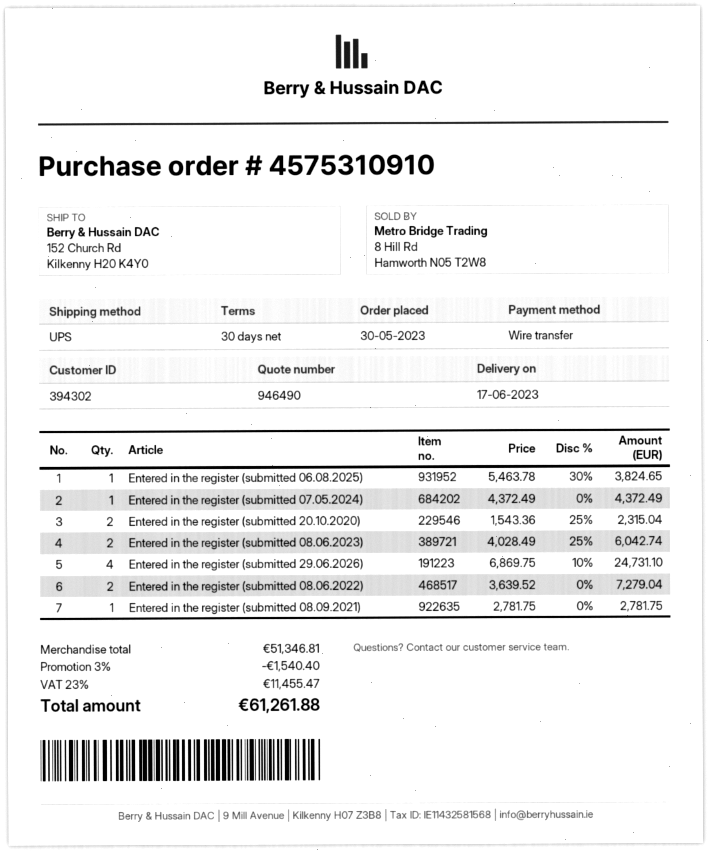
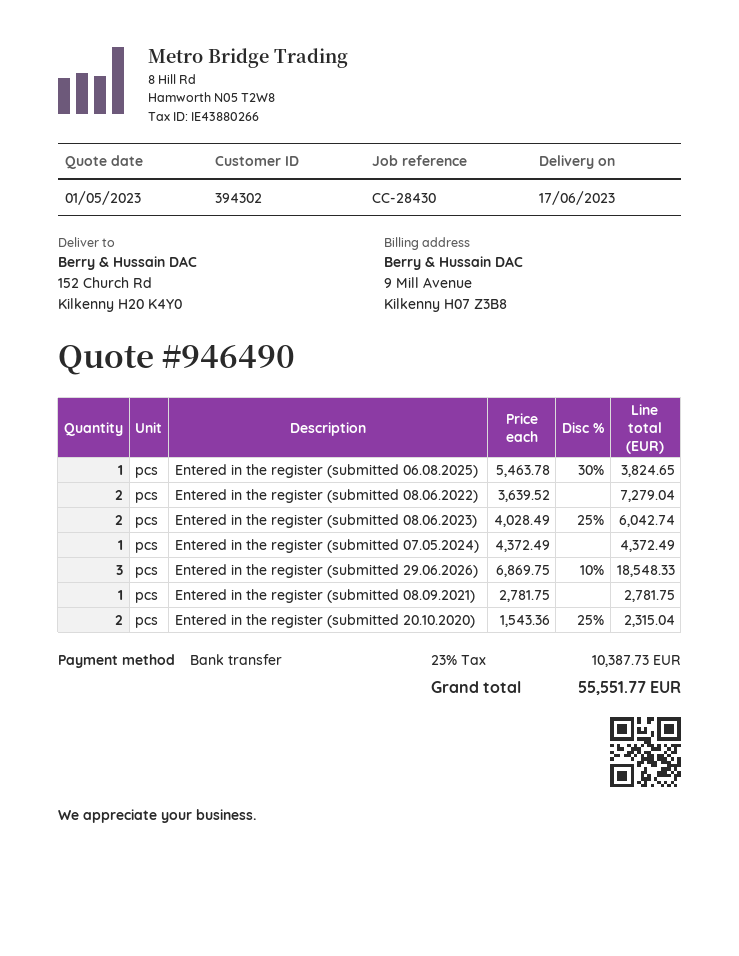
Entered in the register (submitted 29.06.2026): 4 x 6869.75 - 10% = 24731.10 -> 3 x 6869.75 - 10% = 18548.33
discount: 3% = 1540.40 -> none
tax: 23% = 11455.47 -> 23% = 10387.73
total: 61261.88 -> 55551.77

